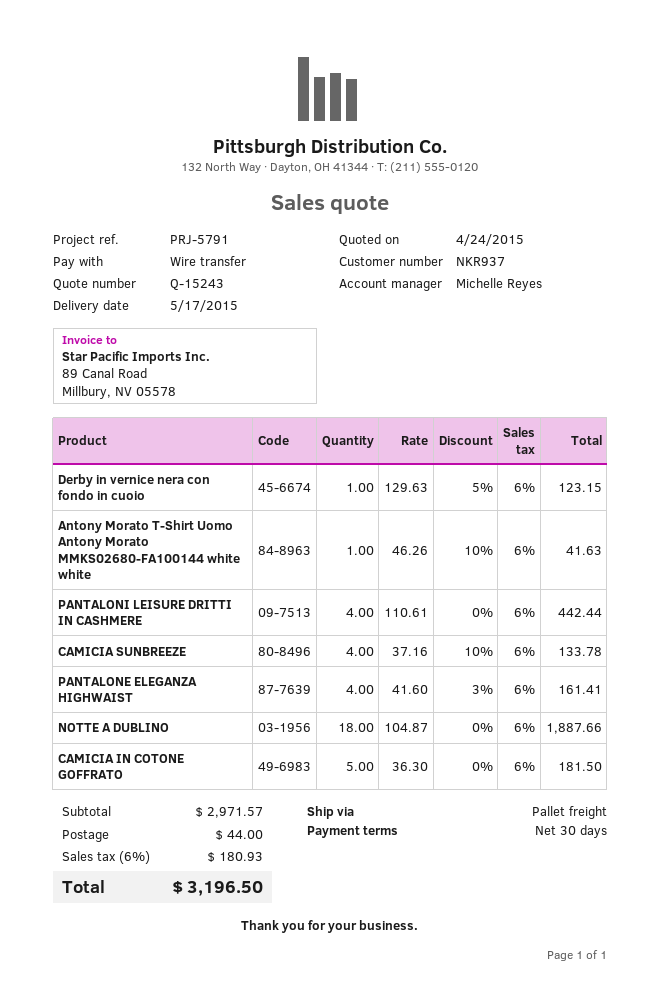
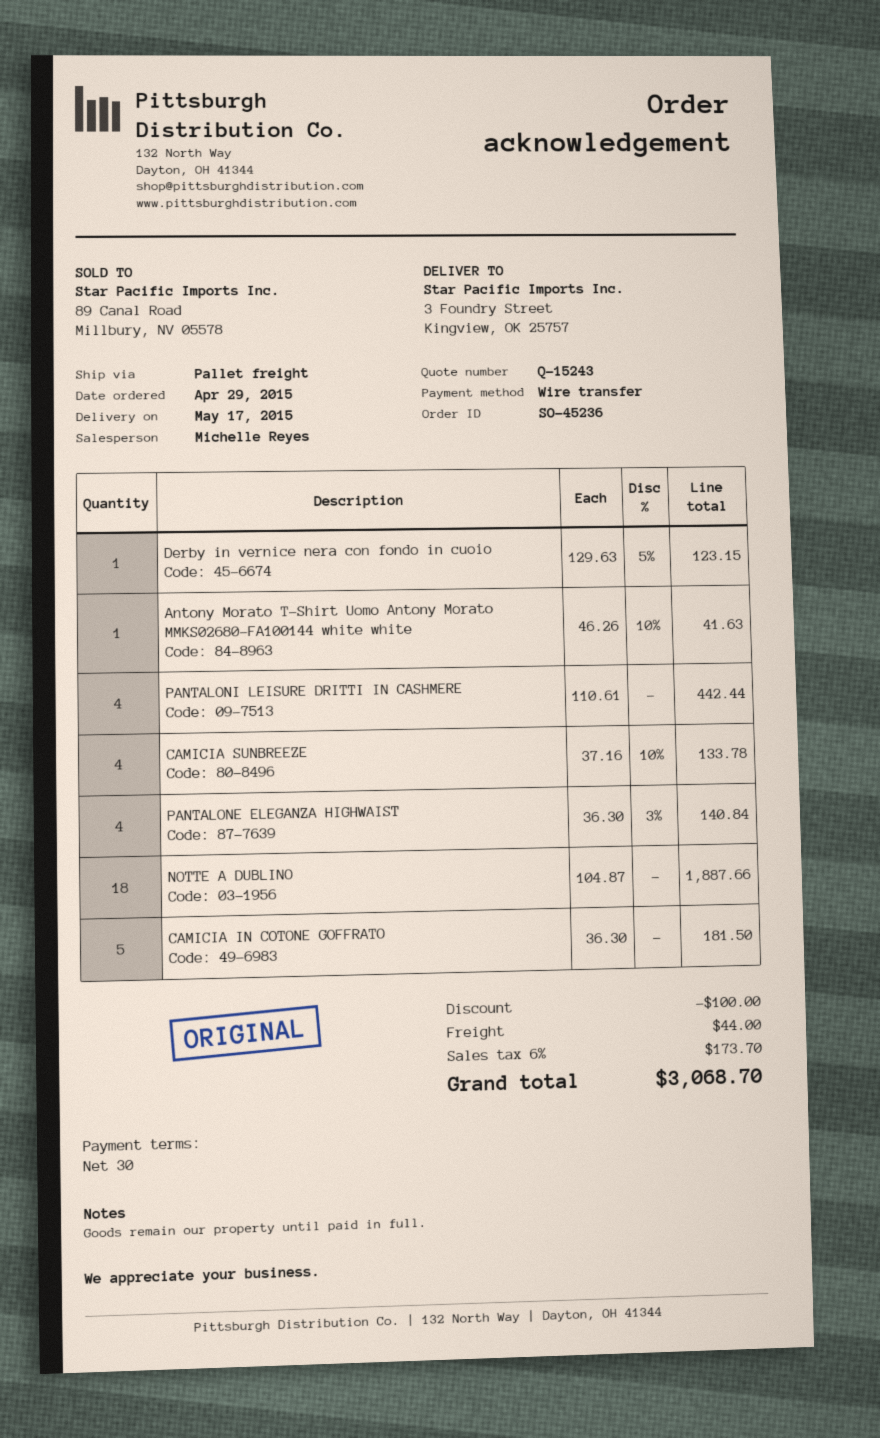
PANTALONE ELEGANZA HIGHWAIST: 4 x 41.60 - 3% = 161.41 -> 4 x 36.30 - 3% = 140.84
discount: none -> 100.00
tax: 6% = 180.93 -> 6% = 173.70
total: 3196.50 -> 3068.70

